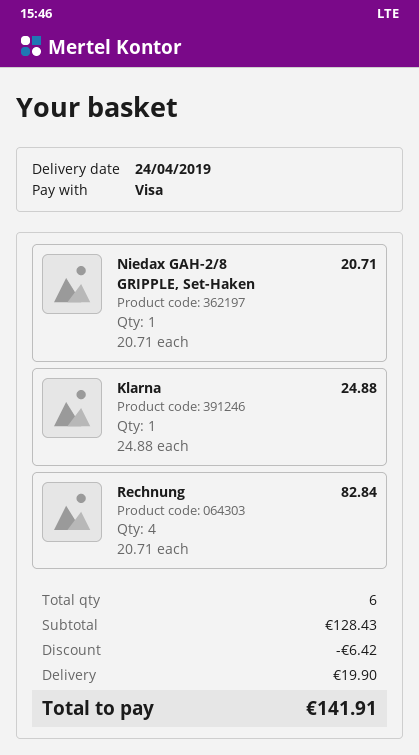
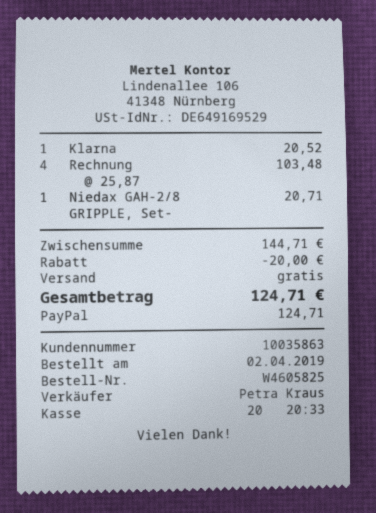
payment method: Visa -> PayPal
Klarna: 1 x 24.88 = 24.88 -> 1 x 20.52 = 20.52
Rechnung: 4 x 20.71 = 82.84 -> 4 x 25.87 = 103.48
subtotal: 128.43 -> 144.71
discount: 6.42 -> 20.00
shipping: 19.90 -> 0.00
total: 141.91 -> 124.71

